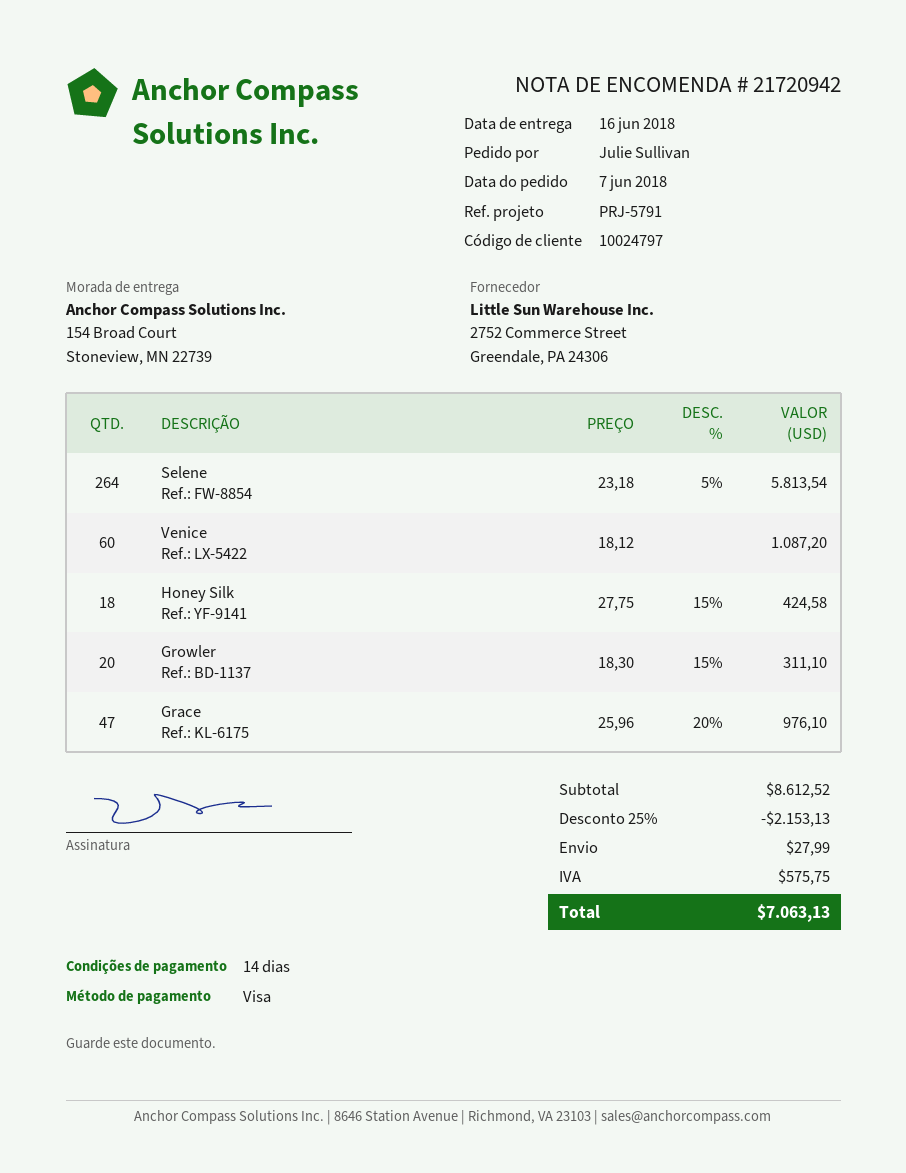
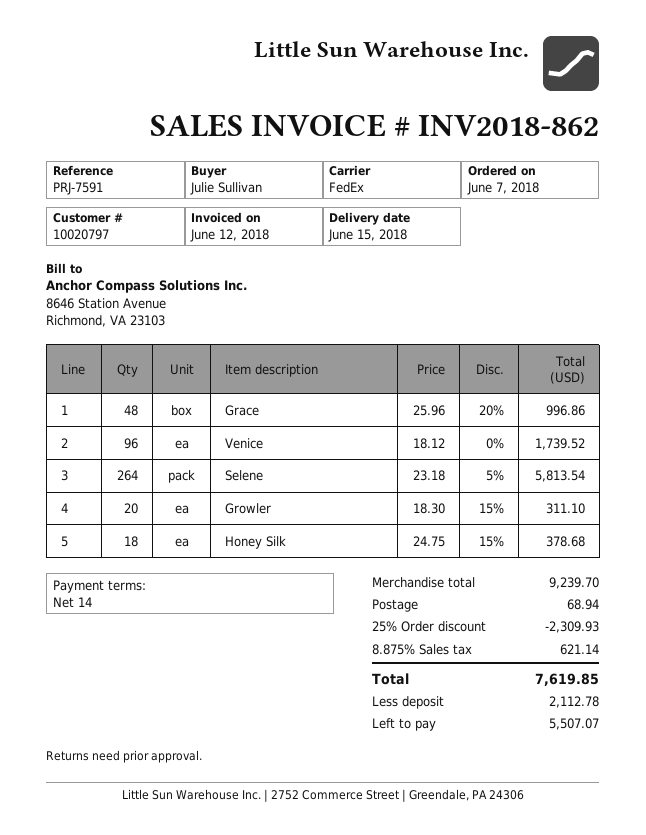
delivery date: 2018-06-16 -> 2018-06-15
customer number: 10024797 -> 10020797
reference: PRJ-5791 -> PRJ-7591
Venice: 60 x 18.12 = 1087.20 -> 96 x 18.12 = 1739.52
Honey Silk: 18 x 27.75 - 15% = 424.58 -> 18 x 24.75 - 15% = 378.68
Grace: 47 x 25.96 - 20% = 976.10 -> 48 x 25.96 - 20% = 996.86
subtotal: 8612.52 -> 9239.70
discount: 25% = 2153.13 -> 25% = 2309.93
shipping: 27.99 -> 68.94
tax: 575.75 -> 621.14
total: 7063.13 -> 7619.85

